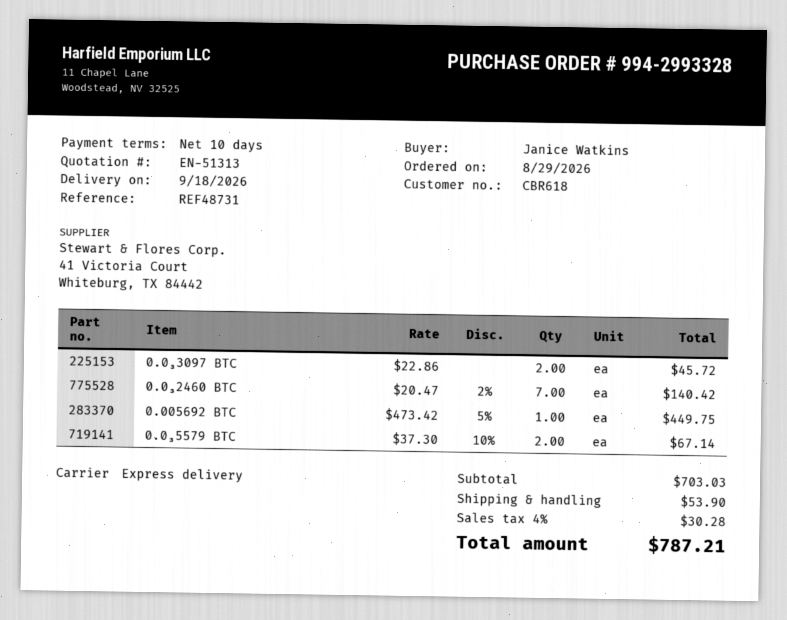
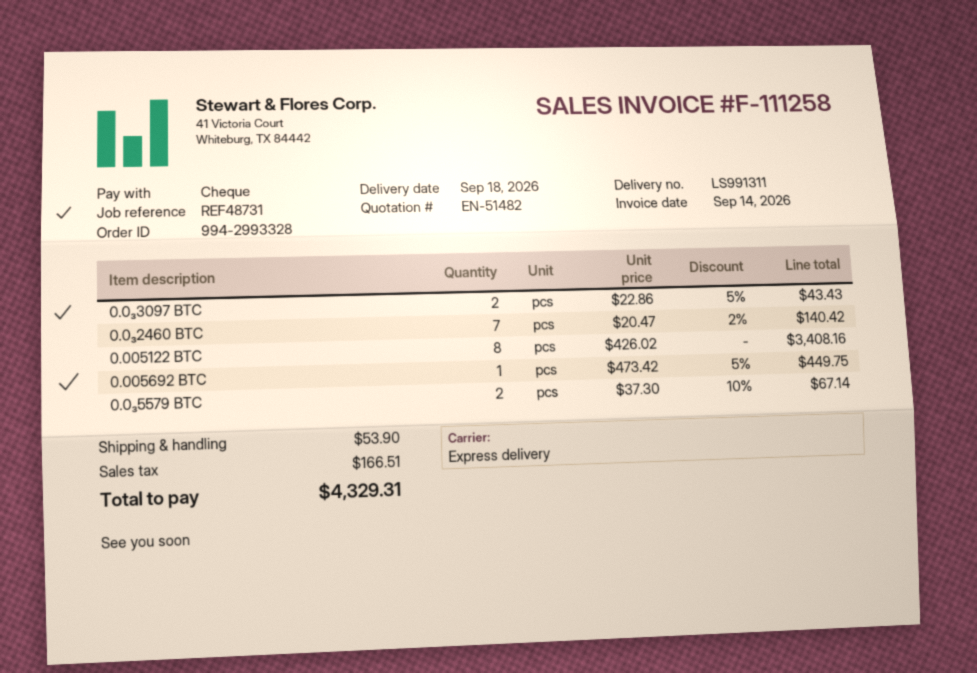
quote number: EN-51313 -> EN-51482
0.0₃3097 BTC: 2 x 22.86 = 45.72 -> 2 x 22.86 - 5% = 43.43
0.005122 BTC: none -> 8 x 426.02 = 3408.16
tax: 30.28 -> 166.51
total: 787.21 -> 4329.31

